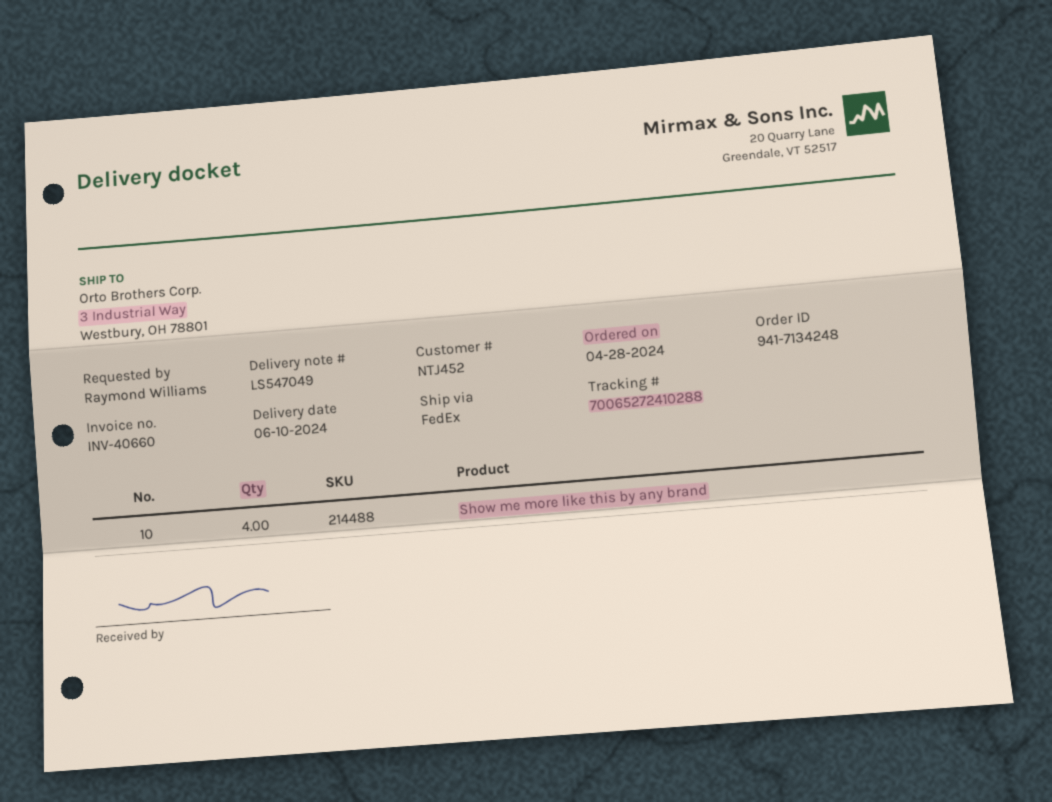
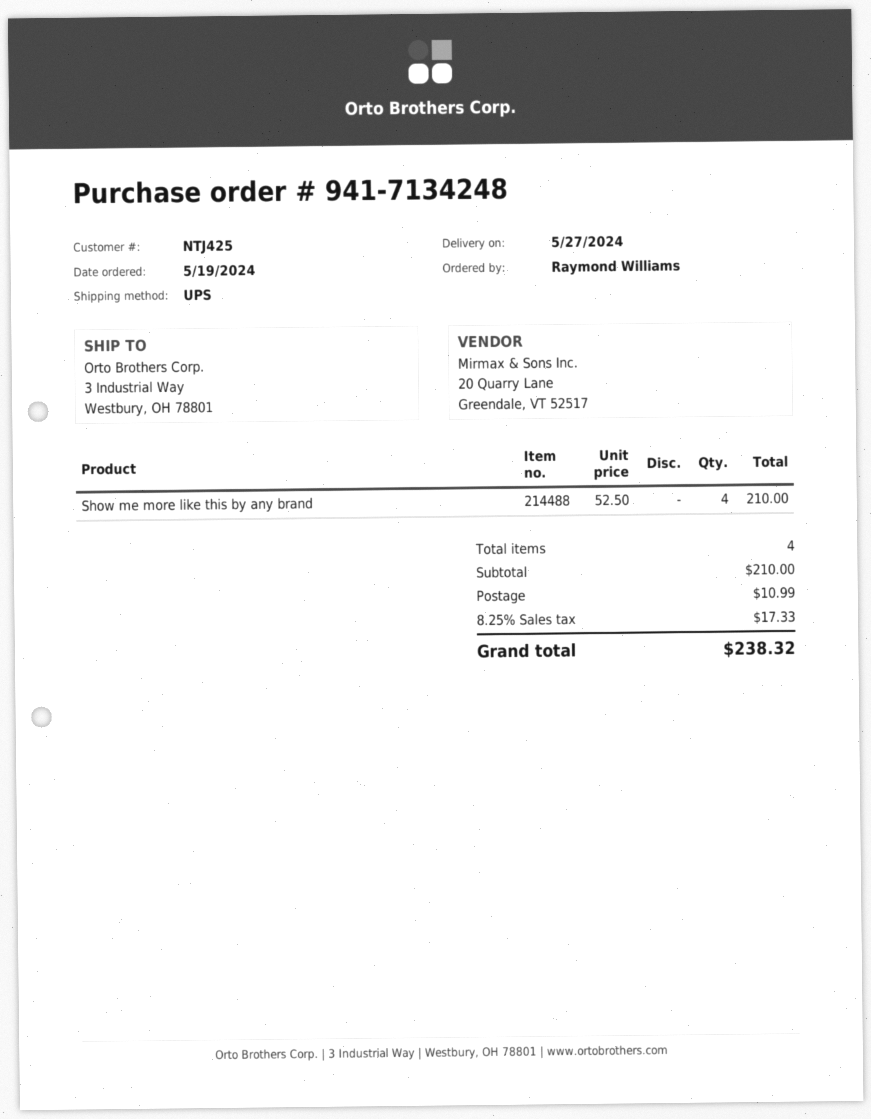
order date: 2024-04-28 -> 2024-05-19
delivery date: 2024-06-10 -> 2024-05-27
customer number: NTJ452 -> NTJ425
shipping method: FedEx -> UPS

